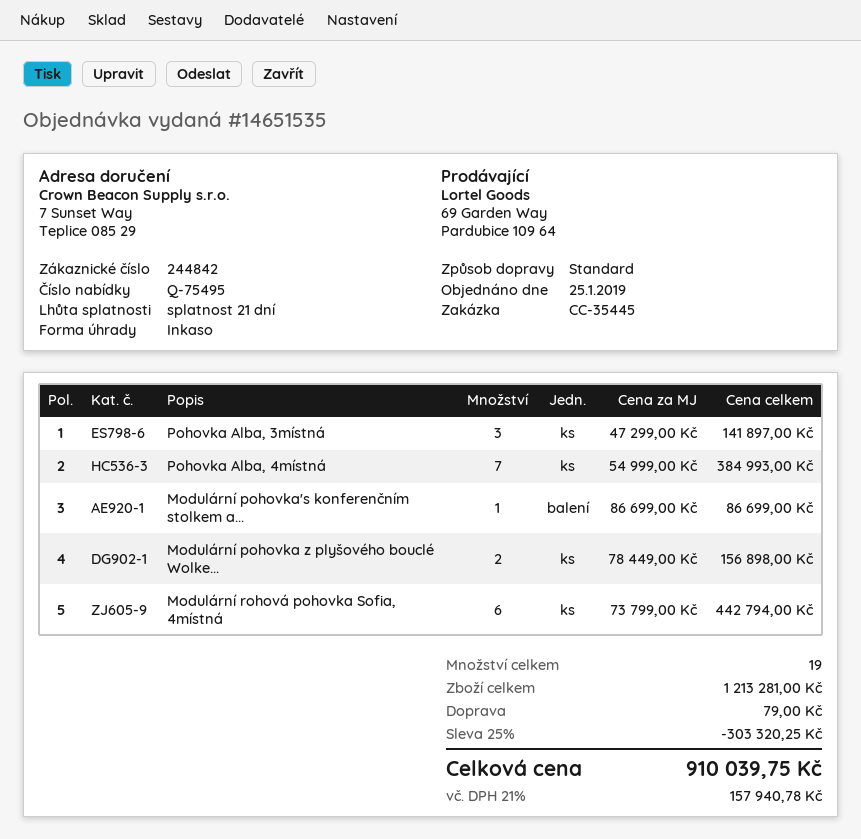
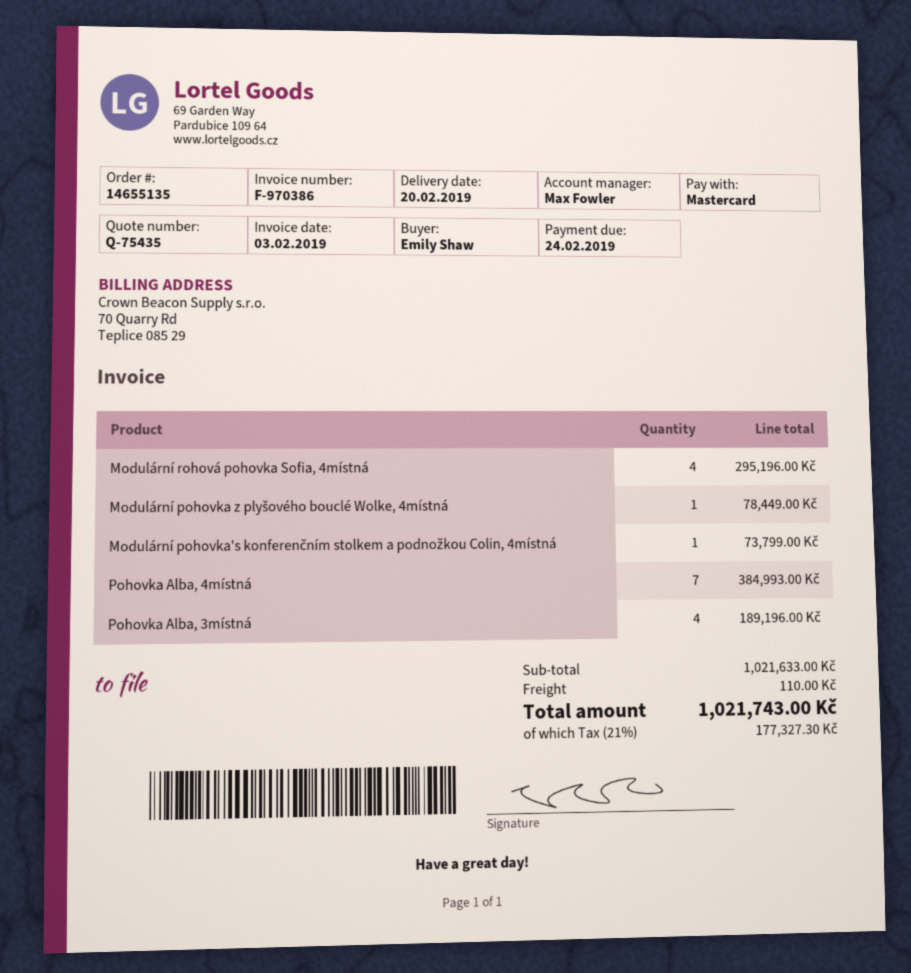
quote number: Q-75495 -> Q-75435
order number: 14651535 -> 14655135
payment method: direct debit -> Mastercard
Pohovka Alba, 3místná: 3 for 141897.00 -> 4 for 189196.00
Modulární pohovka's konferenčním stolkem a...: 1 for 86699.00 -> 1 for 73799.00
Modulární pohovka z plyšového bouclé Wolke...: 2 for 156898.00 -> 1 for 78449.00
Modulární rohová pohovka Sofia, 4místná: 6 for 442794.00 -> 4 for 295196.00
subtotal: 1213281.00 -> 1021633.00
discount: 25% = 303320.25 -> none
shipping: 79.00 -> 110.00
tax: 21% = 157940.78 -> 21% = 177327.30
total: 910039.75 -> 1021743.00

